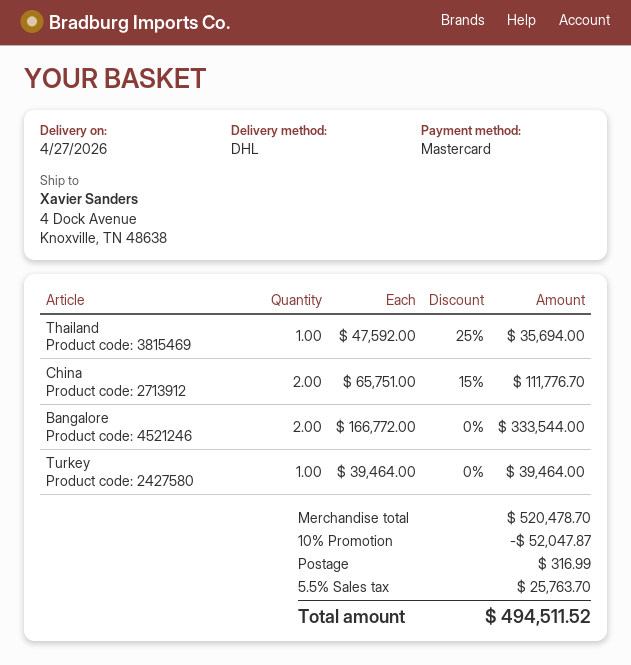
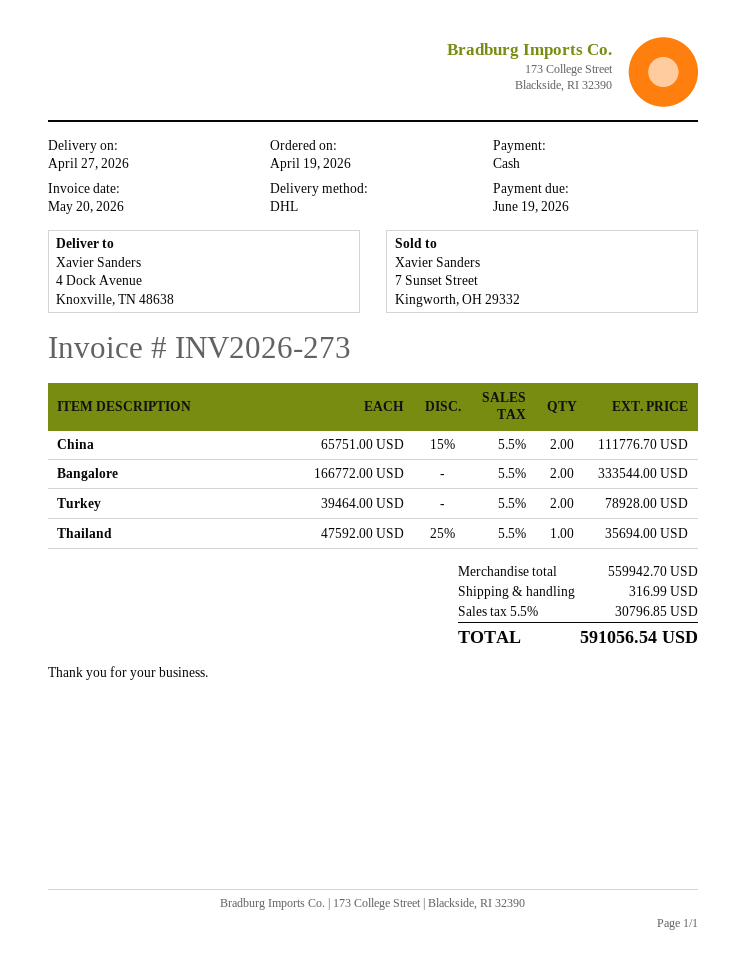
payment method: Mastercard -> cash
Turkey: 1 x 39464.00 = 39464.00 -> 2 x 39464.00 = 78928.00
subtotal: 520478.70 -> 559942.70
discount: 10% = 52047.87 -> none
tax: 5.5% = 25763.70 -> 5.5% = 30796.85
total: 494511.52 -> 591056.54

